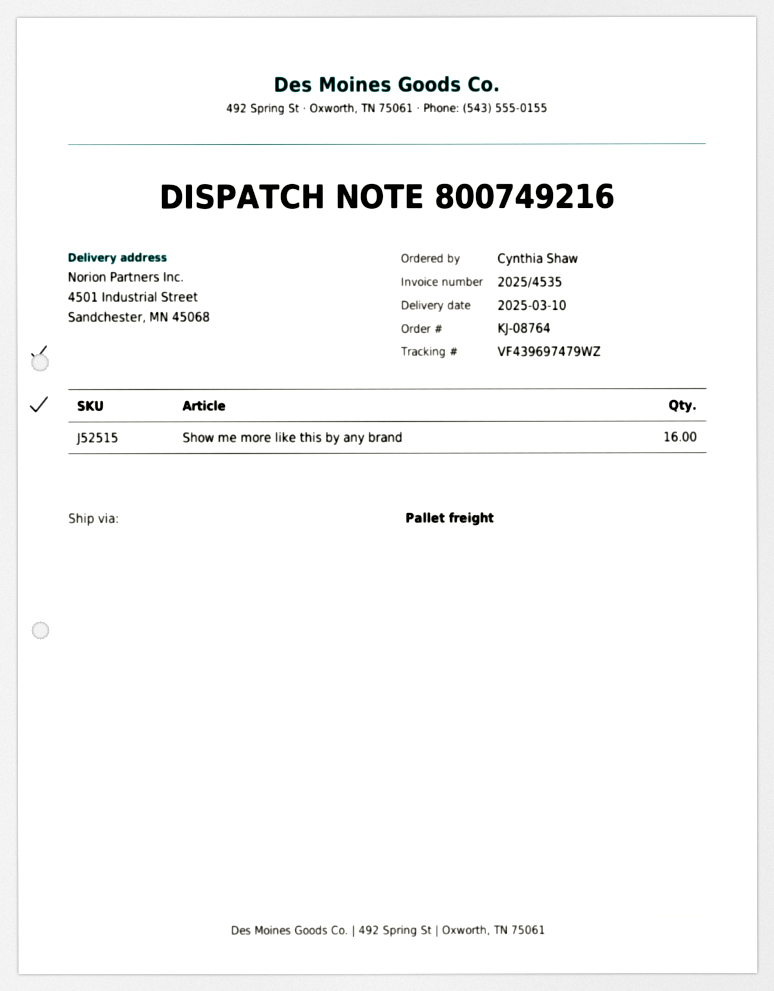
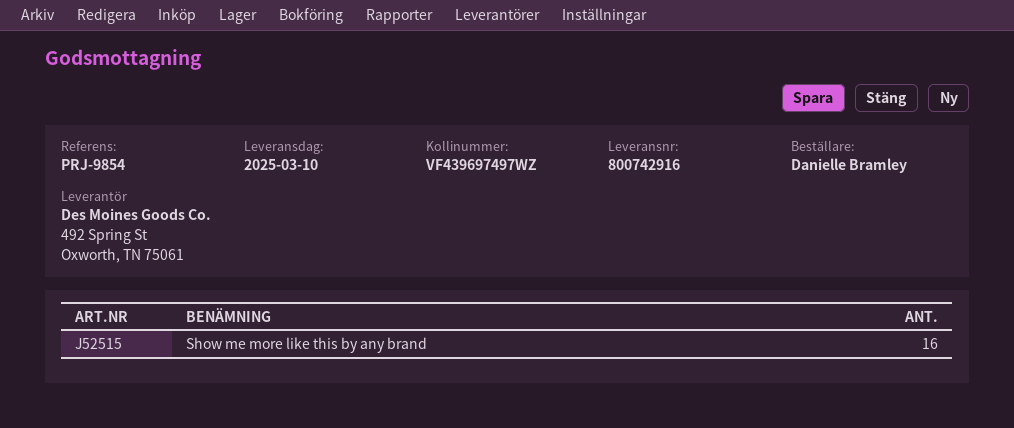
delivery note number: 800749216 -> 800742916
ordered by: Cynthia Shaw -> Danielle Bramley
tracking number: VF439697479WZ -> VF439697497WZ

